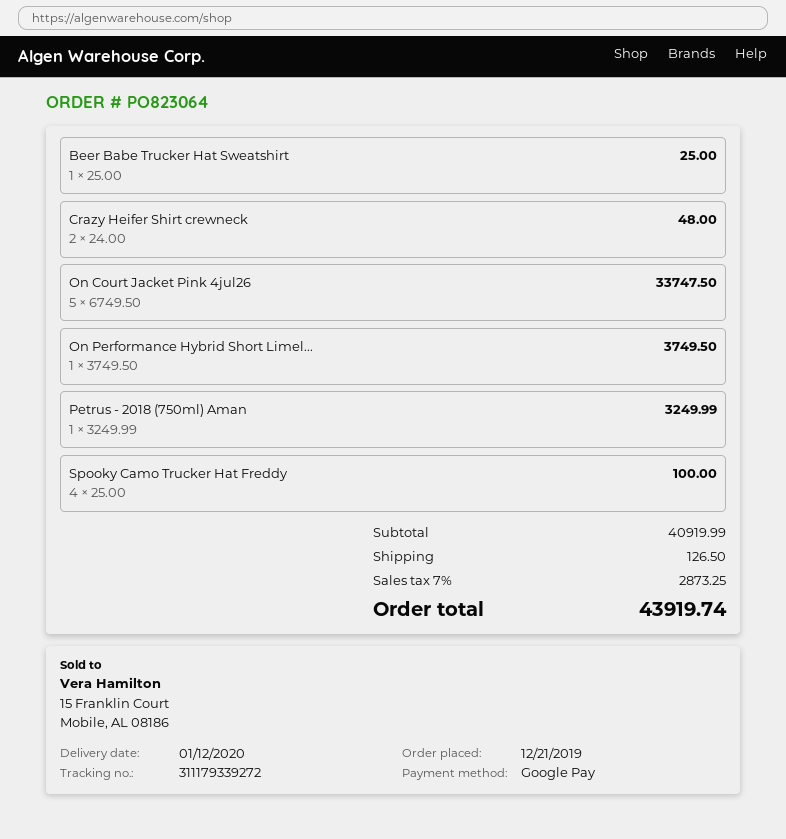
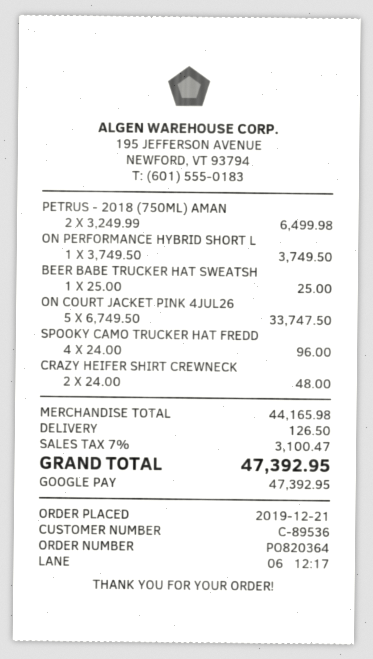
order number: PO823064 -> PO820364
Petrus - 2018 (750ml) Aman: 1 x 3249.99 = 3249.99 -> 2 x 3249.99 = 6499.98
Spooky Camo Trucker Hat Freddy: 4 x 25.00 = 100.00 -> 4 x 24.00 = 96.00
subtotal: 40919.99 -> 44165.98
tax: 7% = 2873.25 -> 7% = 3100.47
total: 43919.74 -> 47392.95

